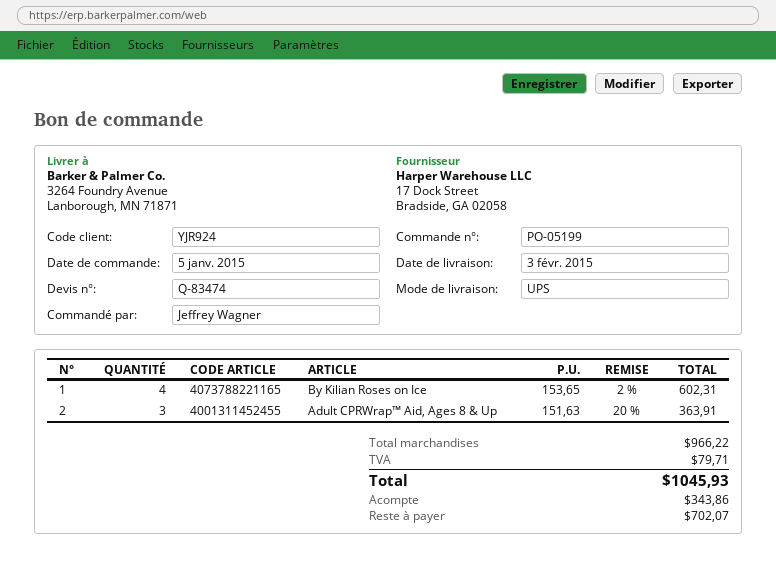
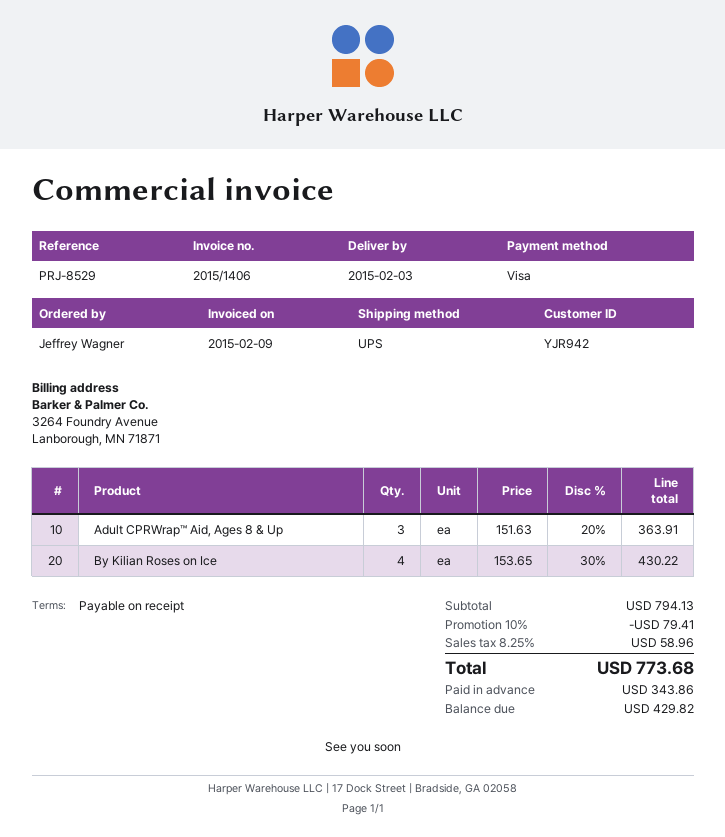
customer number: YJR924 -> YJR942
By Kilian Roses on Ice: 4 x 153.65 - 2% = 602.31 -> 4 x 153.65 - 30% = 430.22
subtotal: 966.22 -> 794.13
discount: none -> 10% = 79.41
tax: 79.71 -> 58.96
total: 1045.93 -> 773.68
balance: 702.07 -> 429.82

